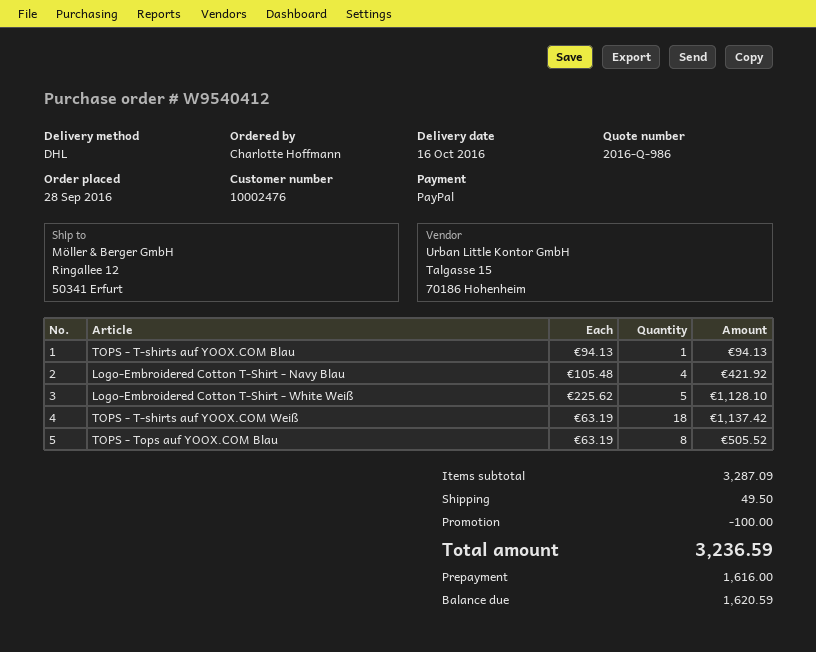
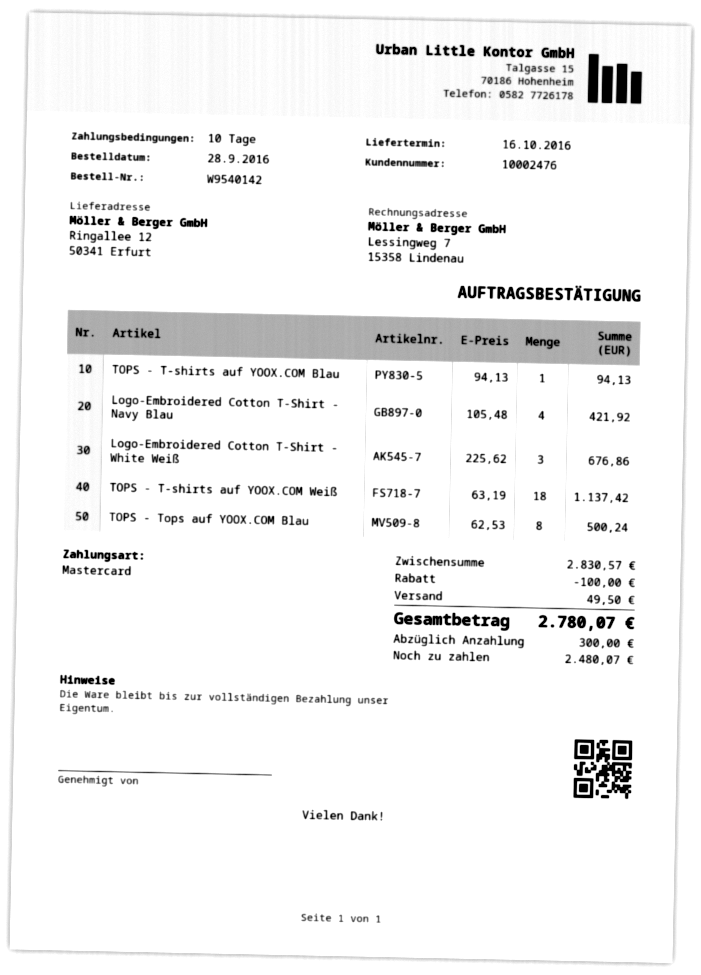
order number: W9540412 -> W9540142
payment method: PayPal -> Mastercard
Logo-Embroidered Cotton T-Shirt - White Weiß: 5 x 225.62 = 1128.10 -> 3 x 225.62 = 676.86
TOPS - Tops auf YOOX.COM Blau: 8 x 63.19 = 505.52 -> 8 x 62.53 = 500.24
subtotal: 3287.09 -> 2830.57
total: 3236.59 -> 2780.07
deposit: 1616.00 -> 300.00
balance: 1620.59 -> 2480.07

